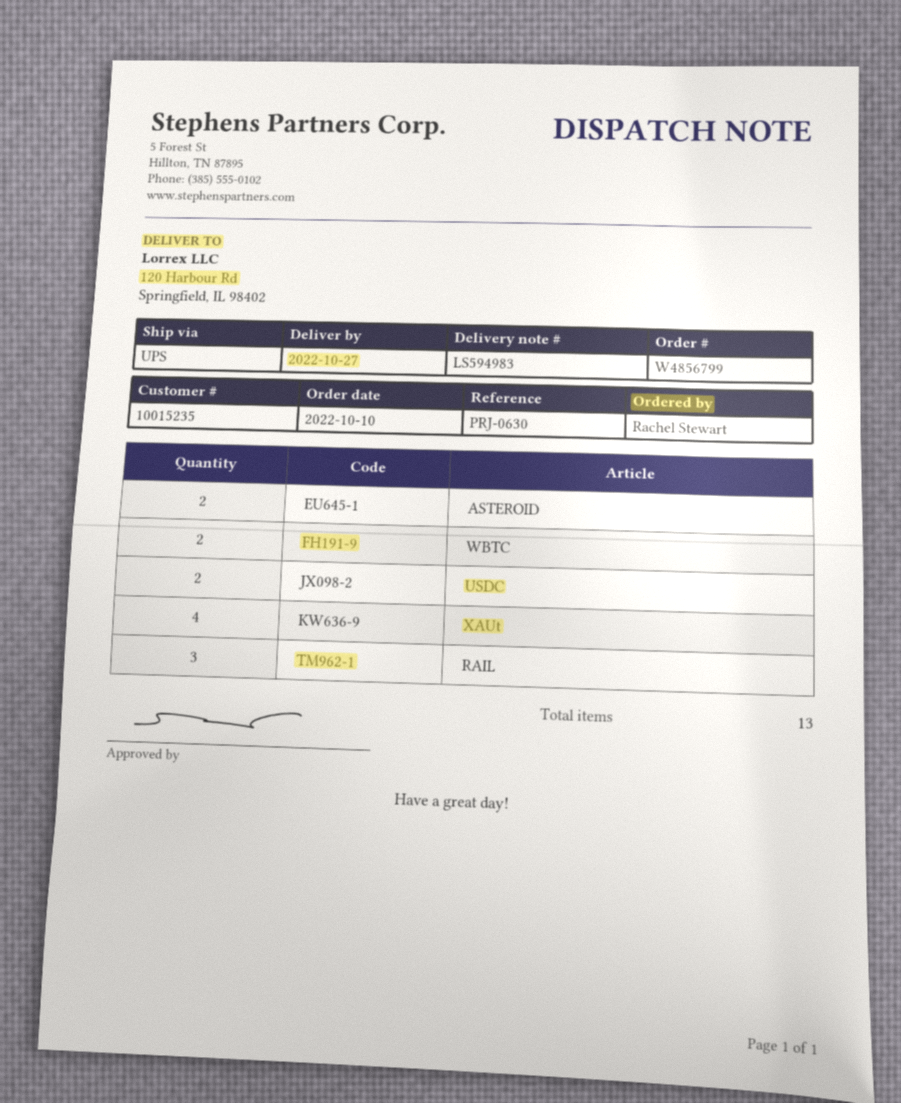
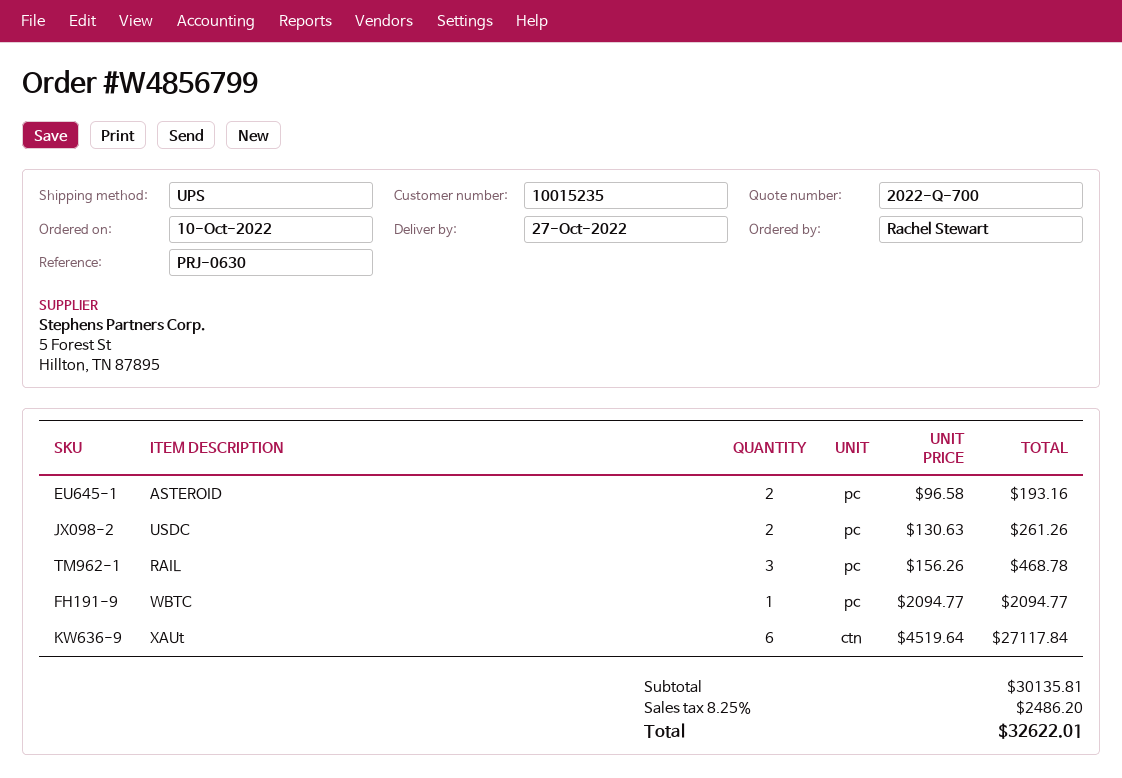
WBTC: 2 -> 1
XAUt: 4 -> 6

